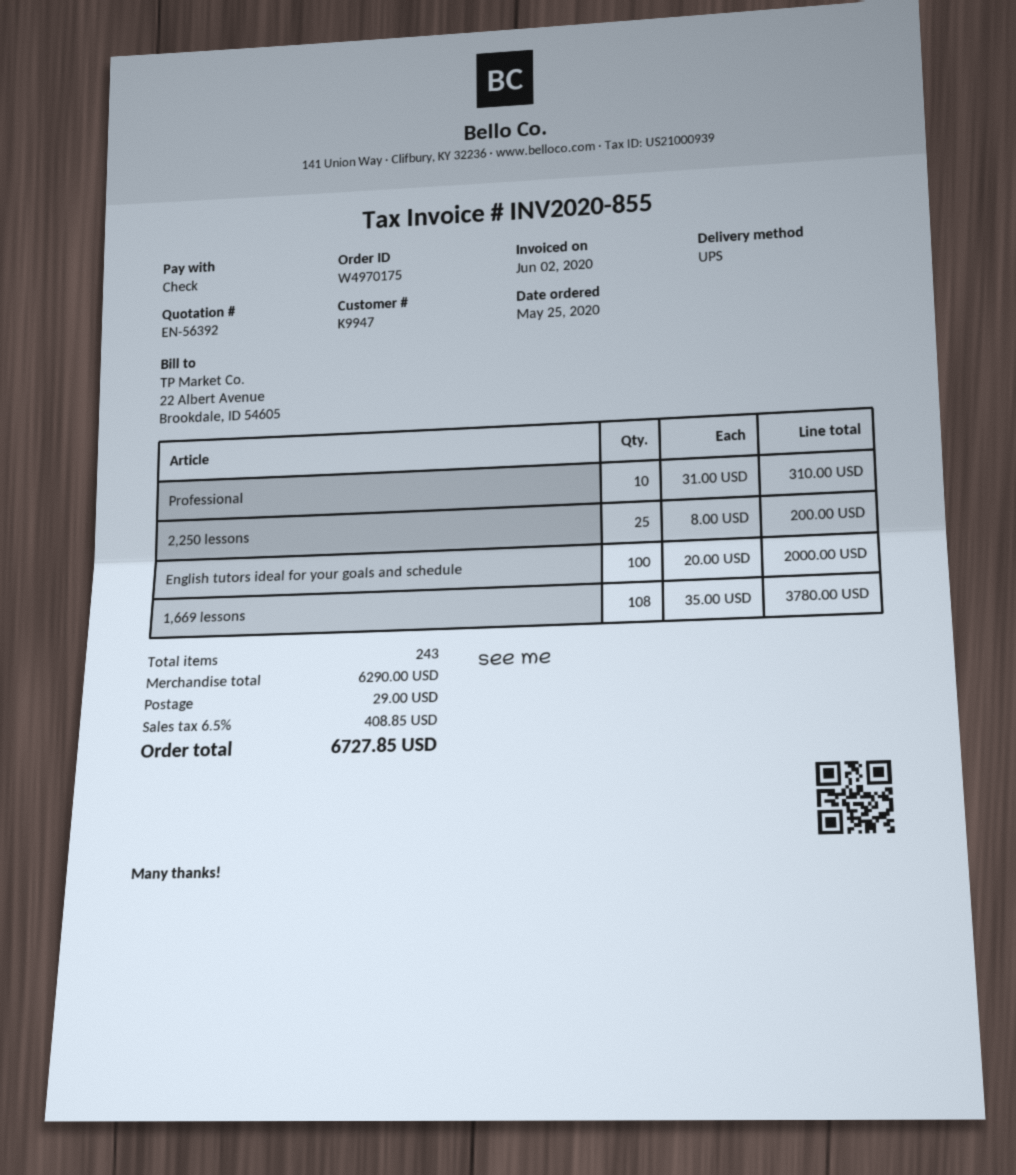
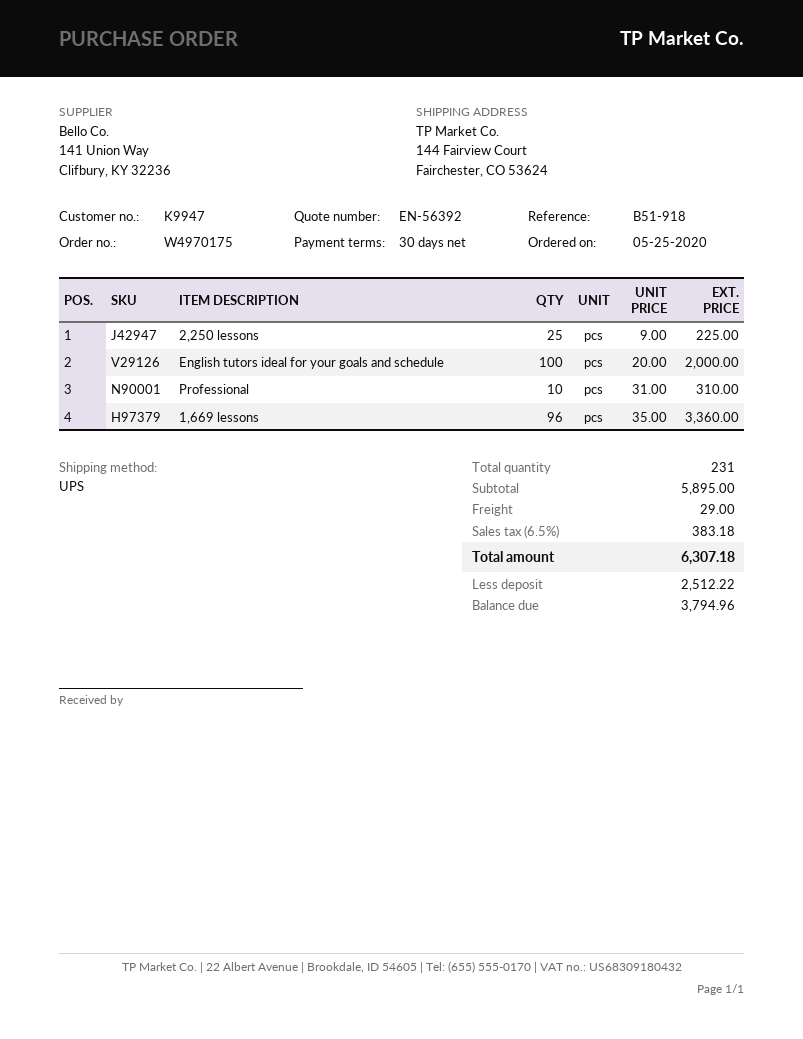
2,250 lessons: 25 x 8.00 = 200.00 -> 25 x 9.00 = 225.00
1,669 lessons: 108 x 35.00 = 3780.00 -> 96 x 35.00 = 3360.00
total quantity: 243 -> 231
subtotal: 6290.00 -> 5895.00
tax: 6.5% = 408.85 -> 6.5% = 383.18
total: 6727.85 -> 6307.18

